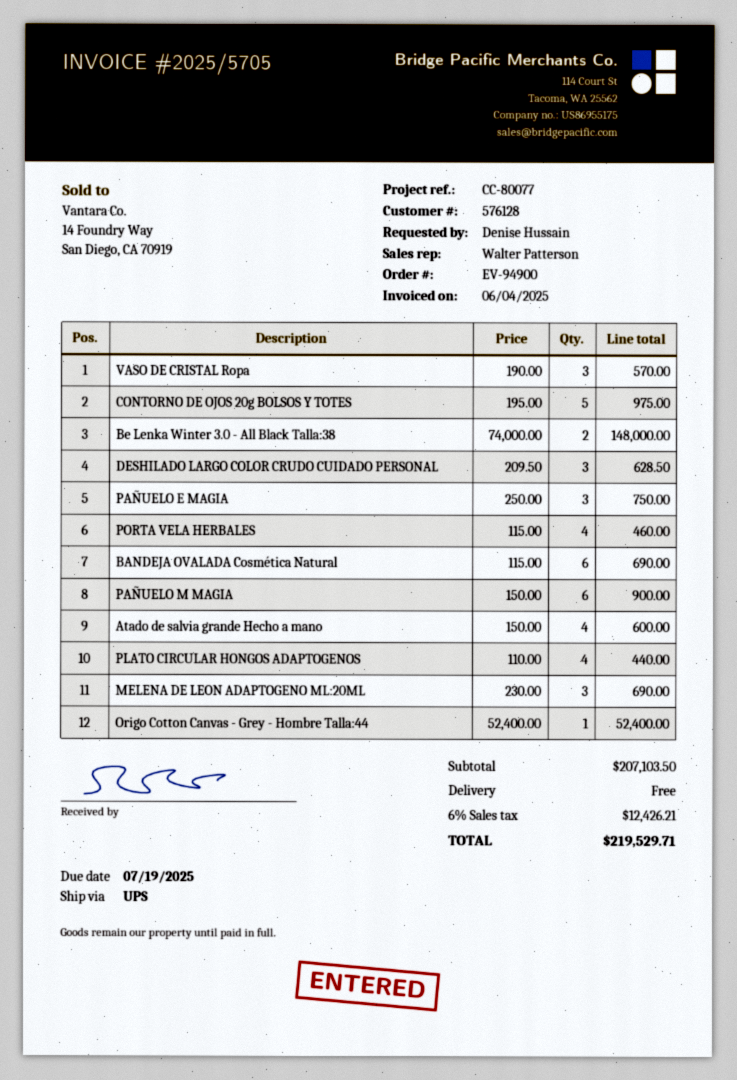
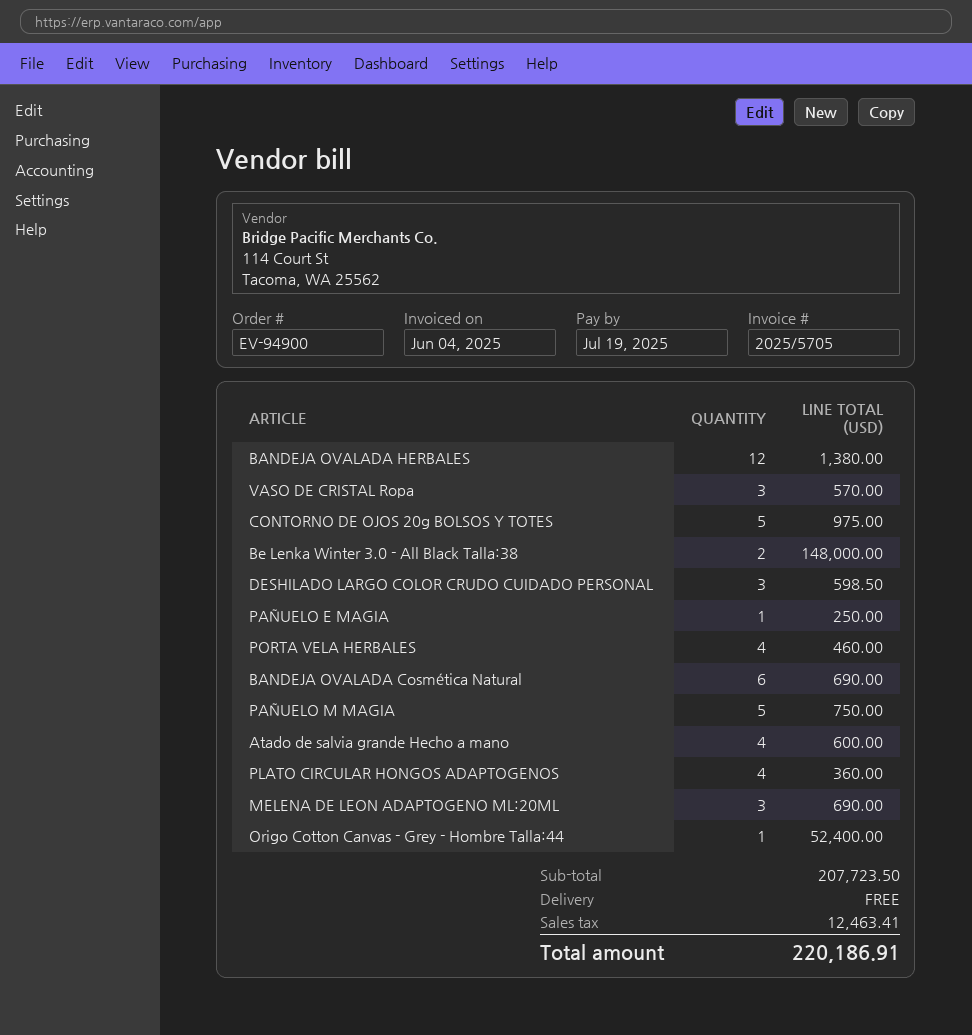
DESHILADO LARGO COLOR CRUDO CUIDADO PERSONAL: 3 for 628.50 -> 3 for 598.50
PAÑUELO E MAGIA: 3 for 750.00 -> 1 for 250.00
PAÑUELO M MAGIA: 6 for 900.00 -> 5 for 750.00
PLATO CIRCULAR HONGOS ADAPTOGENOS: 4 for 440.00 -> 4 for 360.00
BANDEJA OVALADA HERBALES: none -> 12 for 1380.00
subtotal: 207103.50 -> 207723.50
tax: 12426.21 -> 12463.41
total: 219529.71 -> 220186.91

